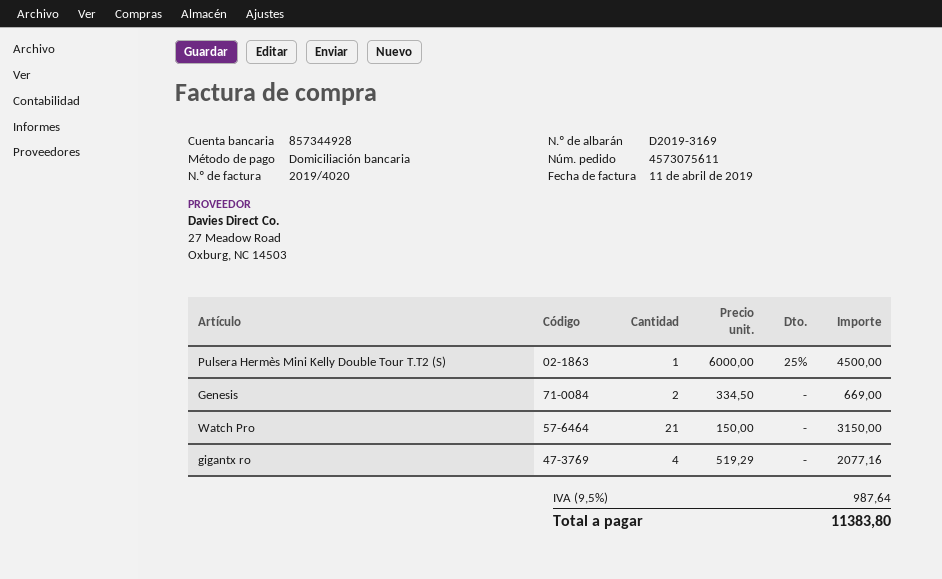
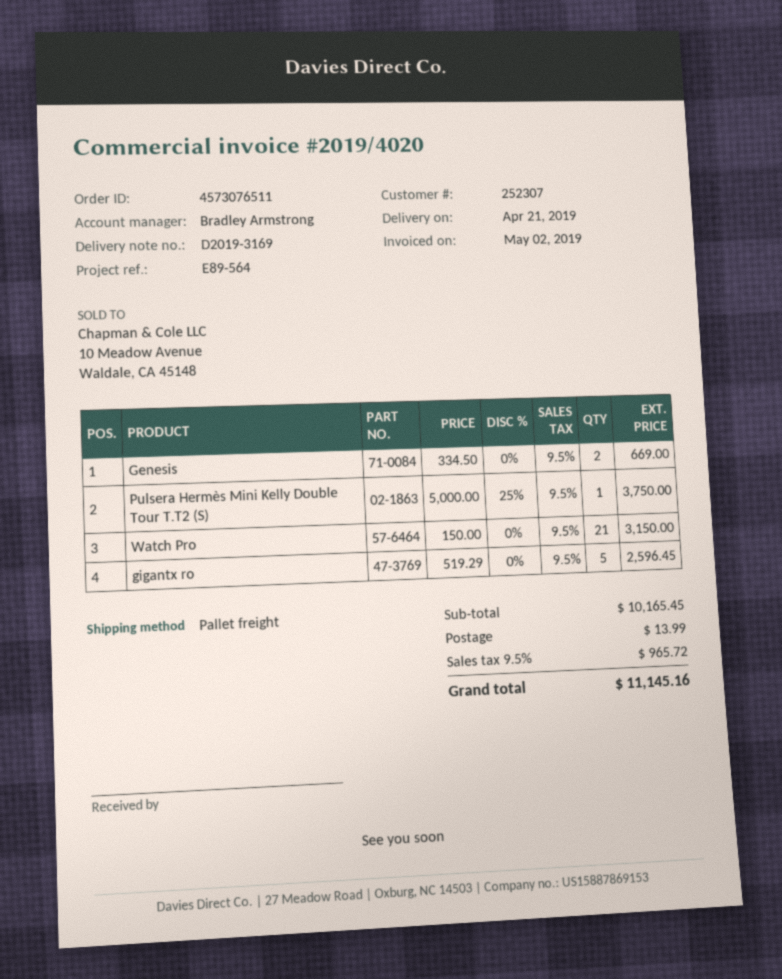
order number: 4573075611 -> 4573076511
invoice date: 2019-04-11 -> 2019-05-02
Pulsera Hermès Mini Kelly Double Tour T.T2 (S): 1 x 6000.00 - 25% = 4500.00 -> 1 x 5000.00 - 25% = 3750.00
gigantx ro: 4 x 519.29 = 2077.16 -> 5 x 519.29 = 2596.45
shipping: none -> 13.99
tax: 9.5% = 987.64 -> 9.5% = 965.72
total: 11383.80 -> 11145.16

